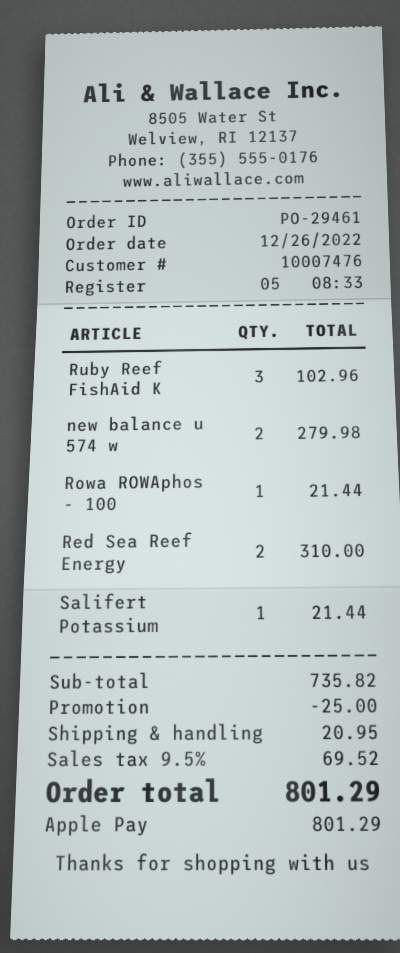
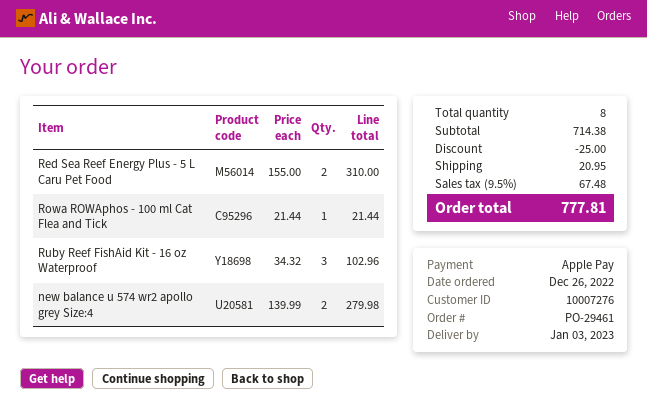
customer number: 10007476 -> 10007276
Salifert Potassium: 1 for 21.44 -> none
subtotal: 735.82 -> 714.38
tax: 9.5% = 69.52 -> 9.5% = 67.48
total: 801.29 -> 777.81

